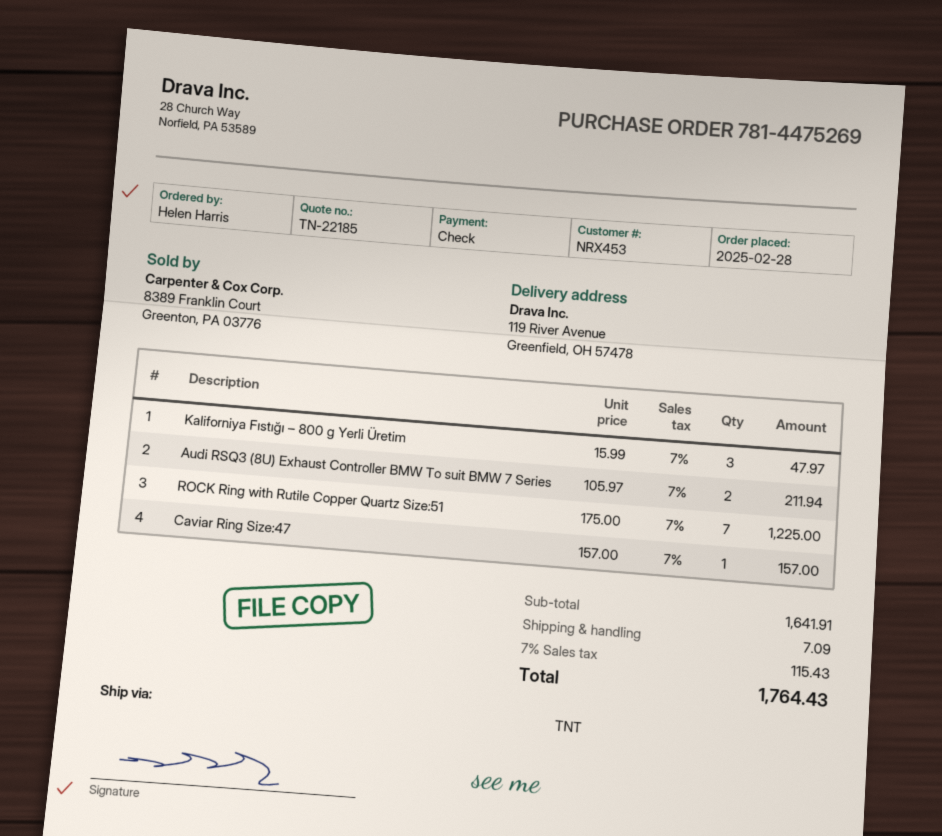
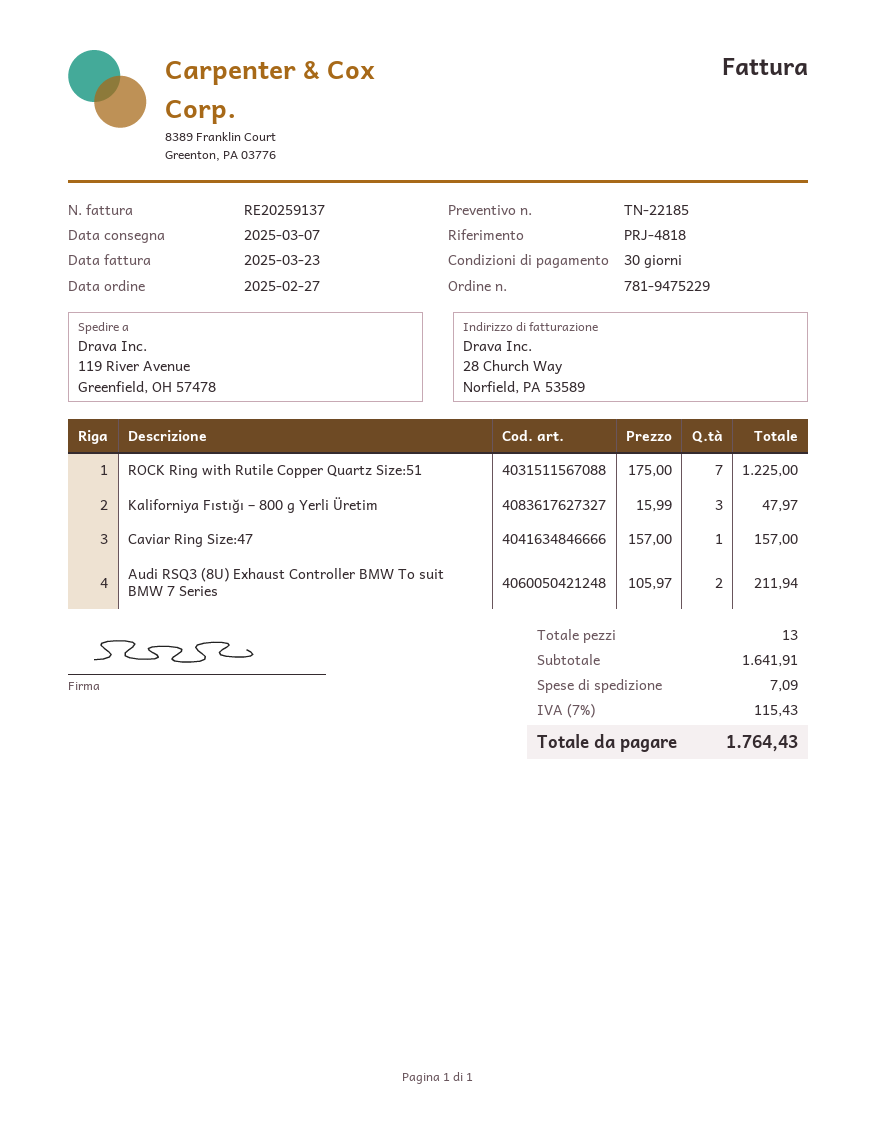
order number: 781-4475269 -> 781-9475229
order date: 2025-02-28 -> 2025-02-27

